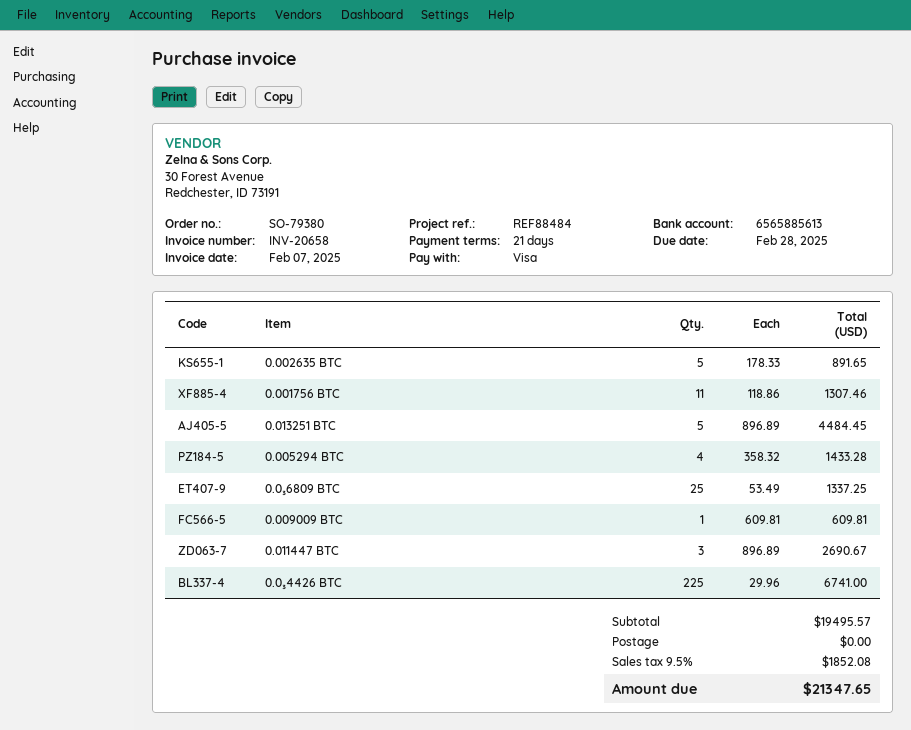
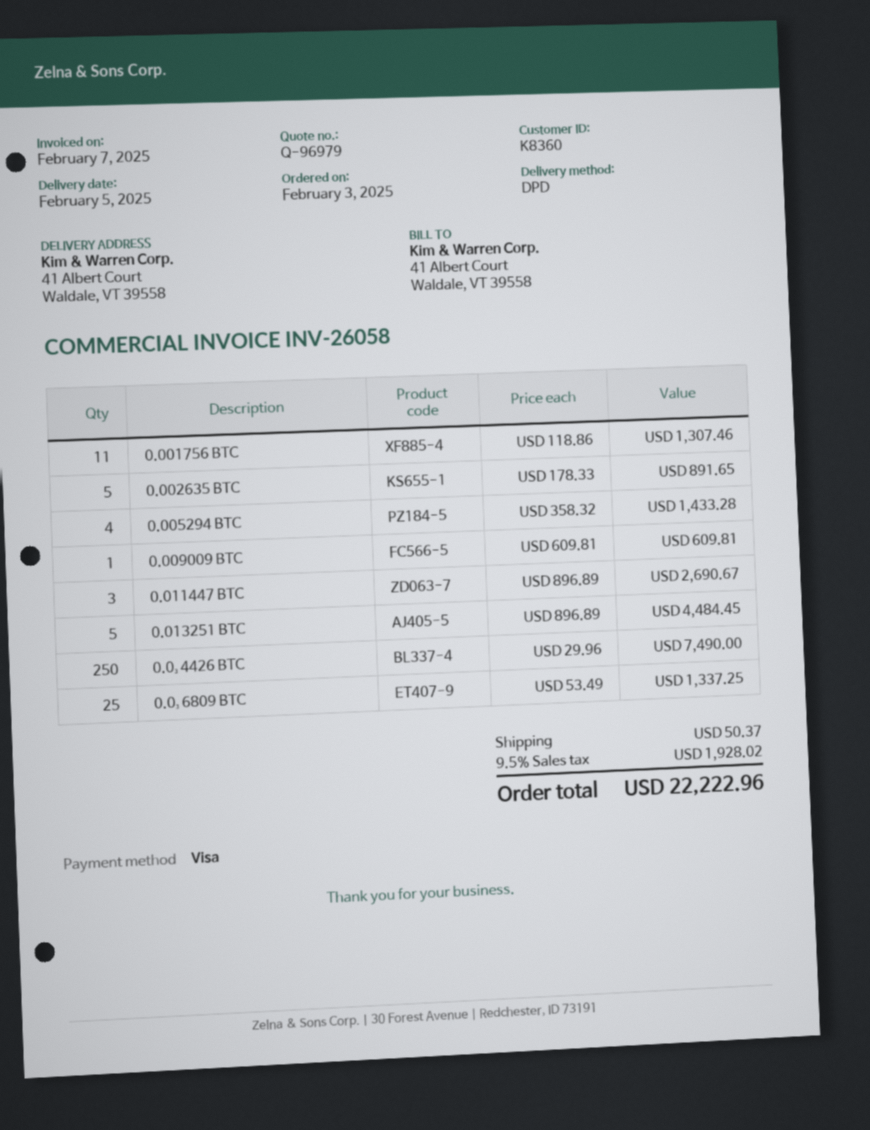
invoice number: INV-20658 -> INV-26058
0.0₃4426 BTC: 225 x 29.96 = 6741.00 -> 250 x 29.96 = 7490.00
shipping: 0.00 -> 50.37
tax: 9.5% = 1852.08 -> 9.5% = 1928.02
total: 21347.65 -> 22222.96

